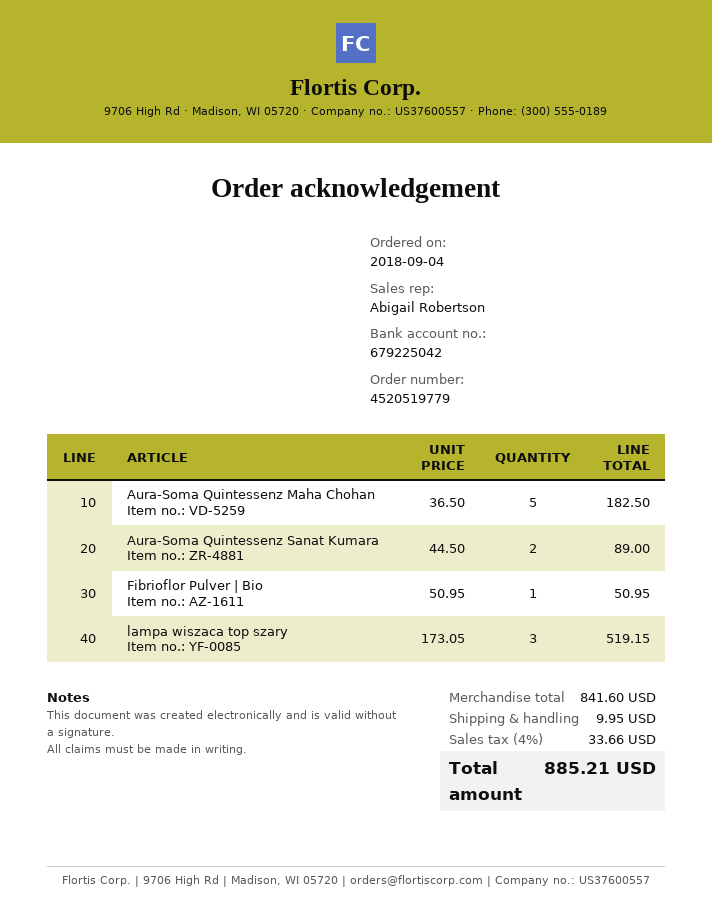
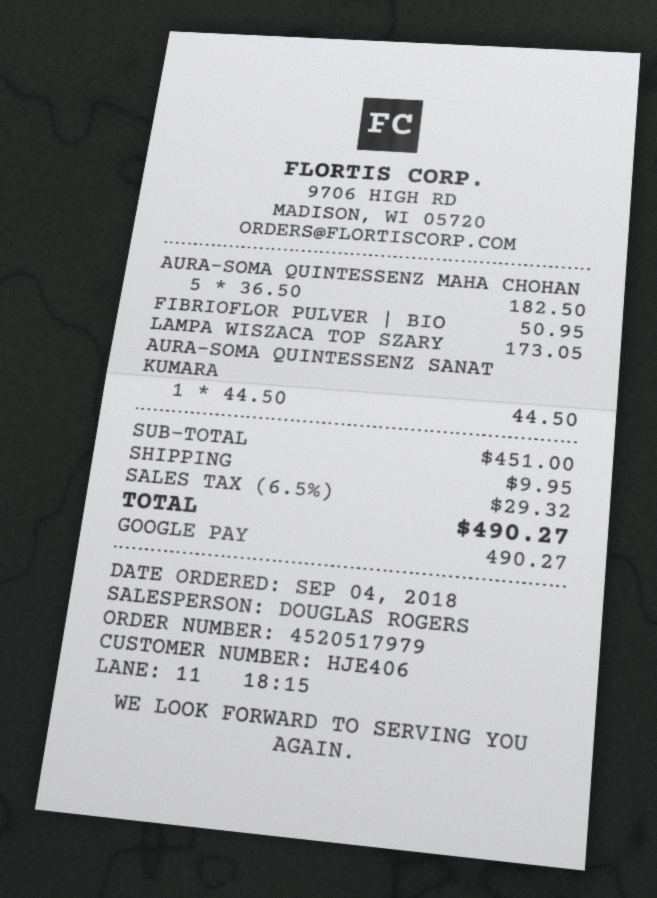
order number: 4520519779 -> 4520517979
sales rep: Abigail Robertson -> DOUGLAS ROGERS
Aura-Soma Quintessenz Sanat Kumara: 2 x 44.50 = 89.00 -> 1 x 44.50 = 44.50
lampa wiszaca top szary: 3 x 173.05 = 519.15 -> 1 x 173.05 = 173.05
subtotal: 841.60 -> 451.00
tax: 4% = 33.66 -> 6.5% = 29.32
total: 885.21 -> 490.27

